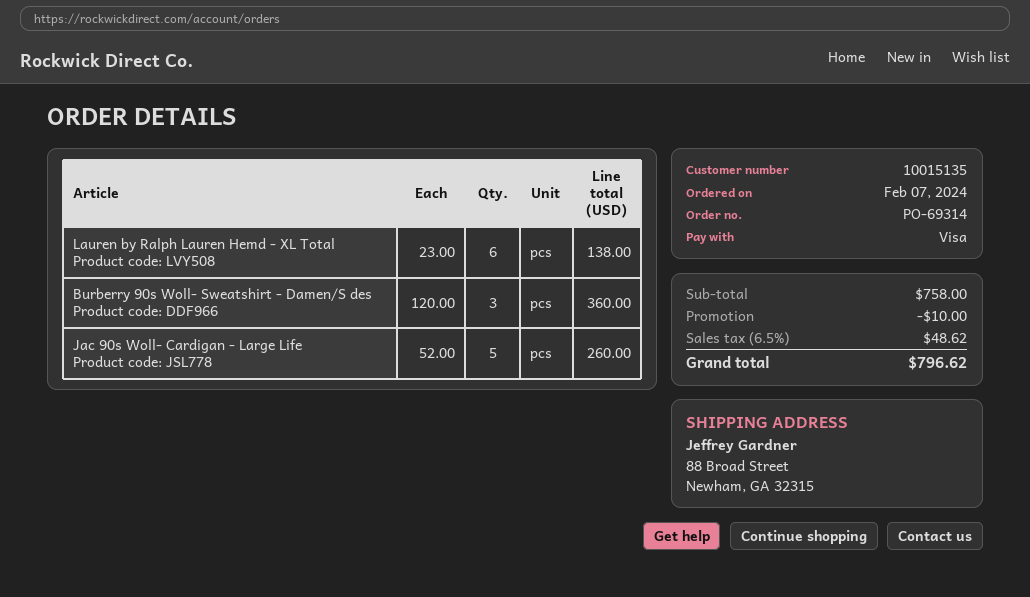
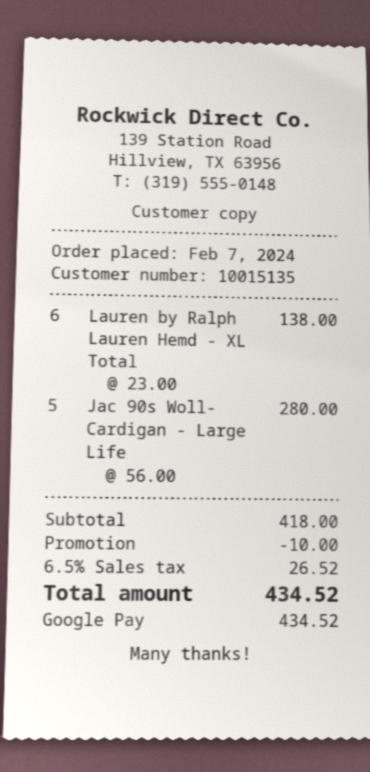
payment method: Visa -> Google Pay
Burberry 90s Woll- Sweatshirt - Damen/S des: 3 x 120.00 = 360.00 -> none
Jac 90s Woll- Cardigan - Large Life: 5 x 52.00 = 260.00 -> 5 x 56.00 = 280.00
subtotal: 758.00 -> 418.00
tax: 6.5% = 48.62 -> 6.5% = 26.52
total: 796.62 -> 434.52

